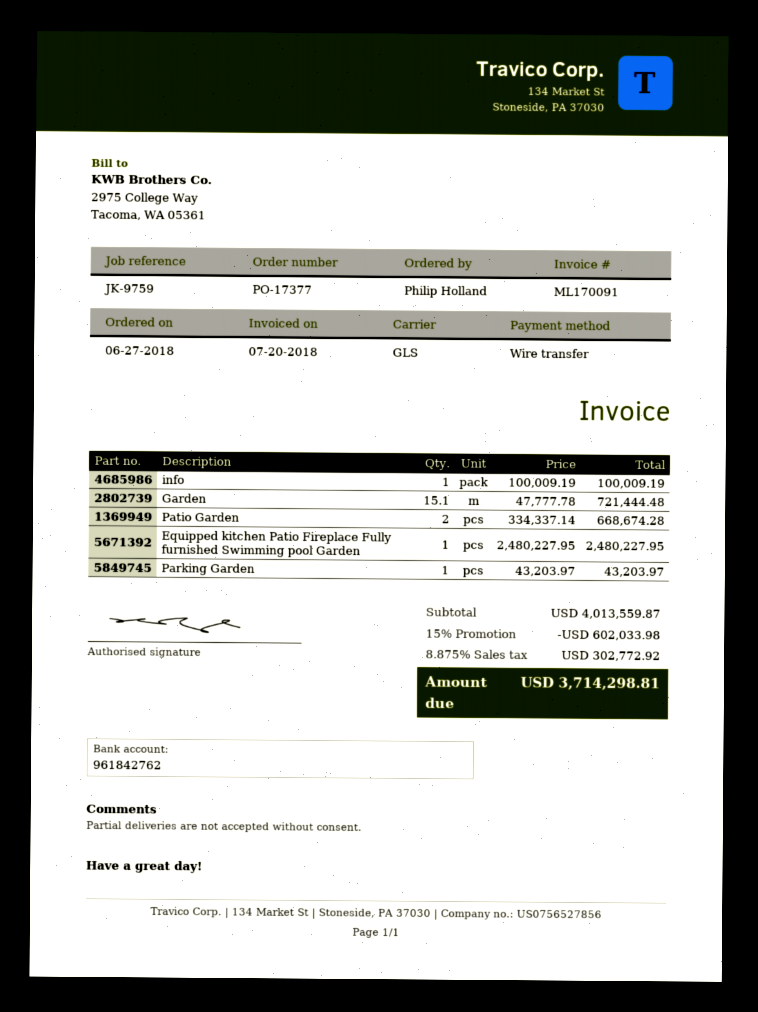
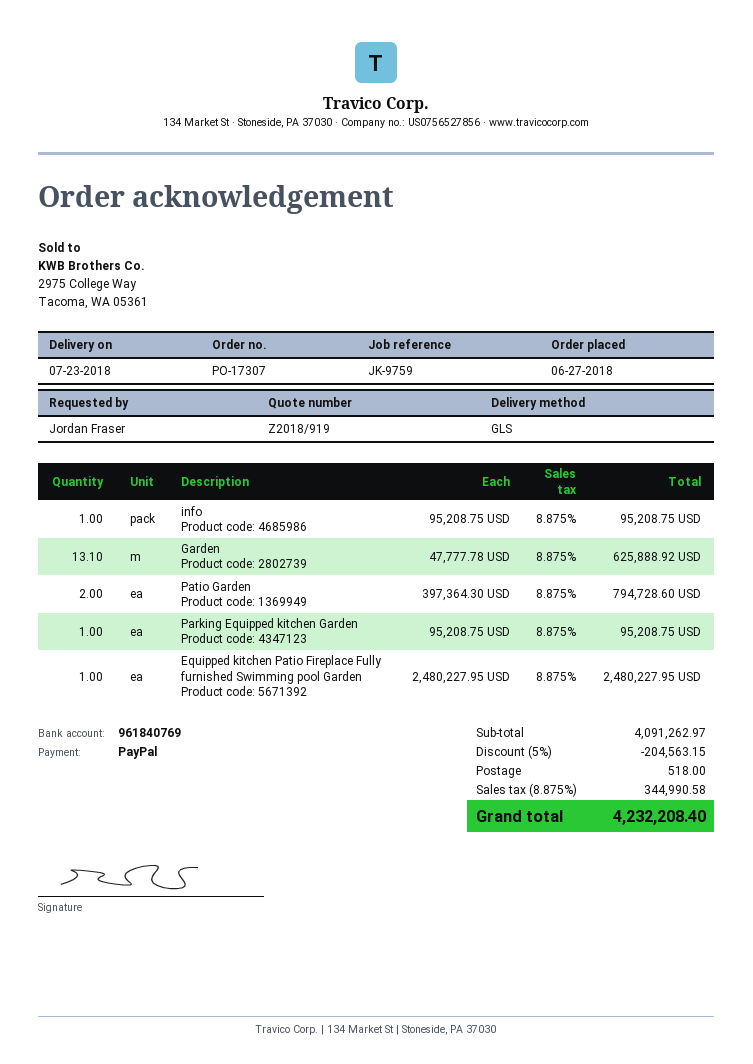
order number: PO-17377 -> PO-17307
ordered by: Philip Holland -> Jordan Fraser
payment method: bank transfer -> PayPal
bank account: 961842762 -> 961840769
info: 1 x 100009.19 = 100009.19 -> 1 x 95208.75 = 95208.75
Garden: 15.1 x 47777.78 = 721444.48 -> 13.1 x 47777.78 = 625888.92
Patio Garden: 2 x 334337.14 = 668674.28 -> 2 x 397364.30 = 794728.60
Parking Garden: 1 x 43203.97 = 43203.97 -> none
Parking Equipped kitchen Garden: none -> 1 x 95208.75 = 95208.75
subtotal: 4013559.87 -> 4091262.97
discount: 15% = 602033.98 -> 5% = 204563.15
shipping: none -> 518.00
tax: 8.875% = 302772.92 -> 8.875% = 344990.58
total: 3714298.81 -> 4232208.40

